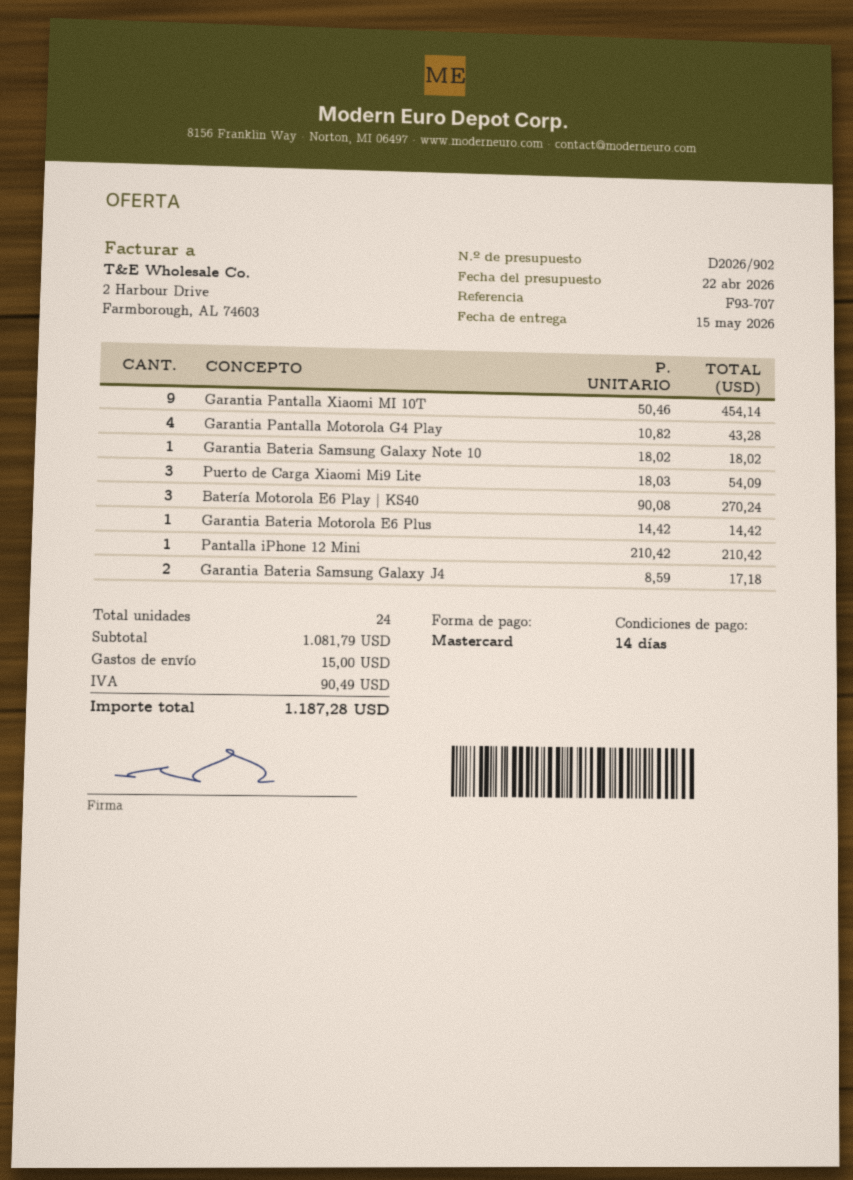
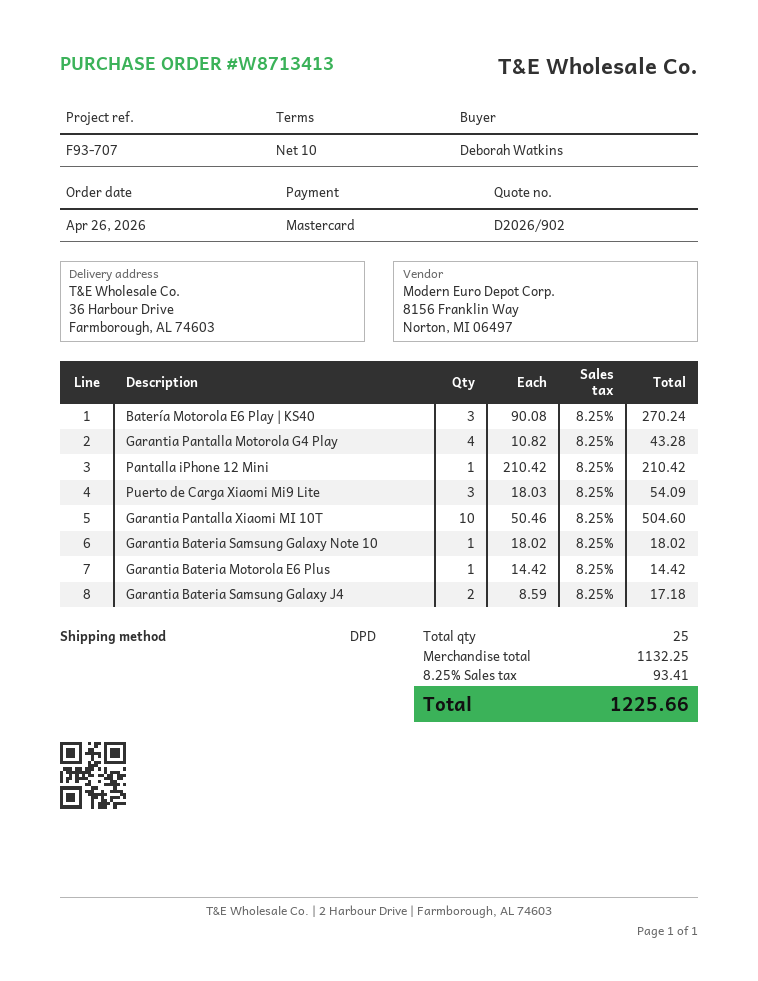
payment terms: 14 days -> 10 days
Garantia Pantalla Xiaomi MI 10T: 9 x 50.46 = 454.14 -> 10 x 50.46 = 504.60
total quantity: 24 -> 25
subtotal: 1081.79 -> 1132.25
shipping: 15.00 -> none
tax: 90.49 -> 93.41
total: 1187.28 -> 1225.66

